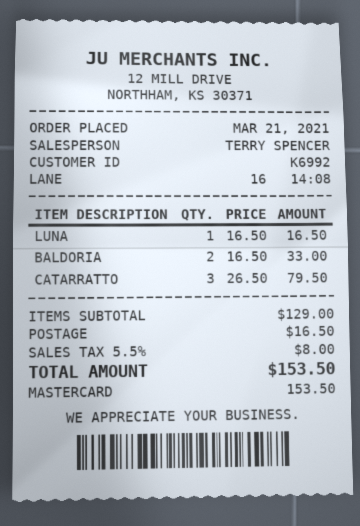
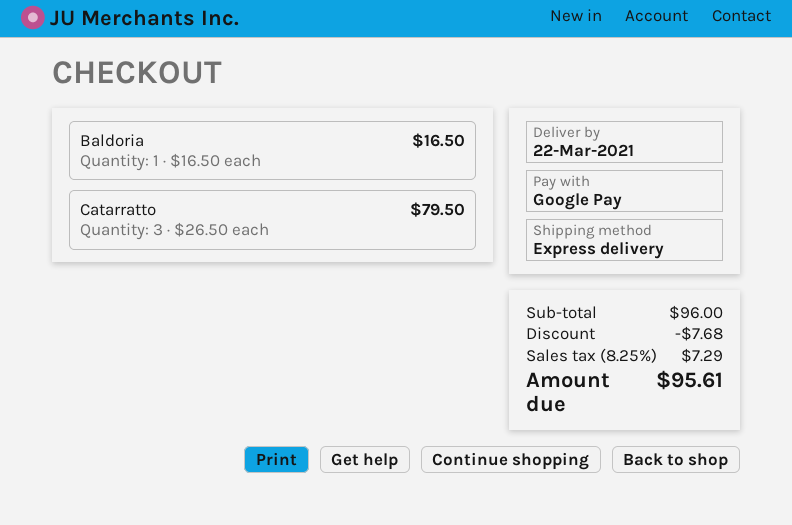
payment method: Mastercard -> Google Pay
LUNA: 1 x 16.50 = 16.50 -> none
BALDORIA: 2 x 16.50 = 33.00 -> 1 x 16.50 = 16.50
subtotal: 129.00 -> 96.00
discount: none -> 7.68
shipping: 16.50 -> none
tax: 5.5% = 8.00 -> 8.25% = 7.29
total: 153.50 -> 95.61

